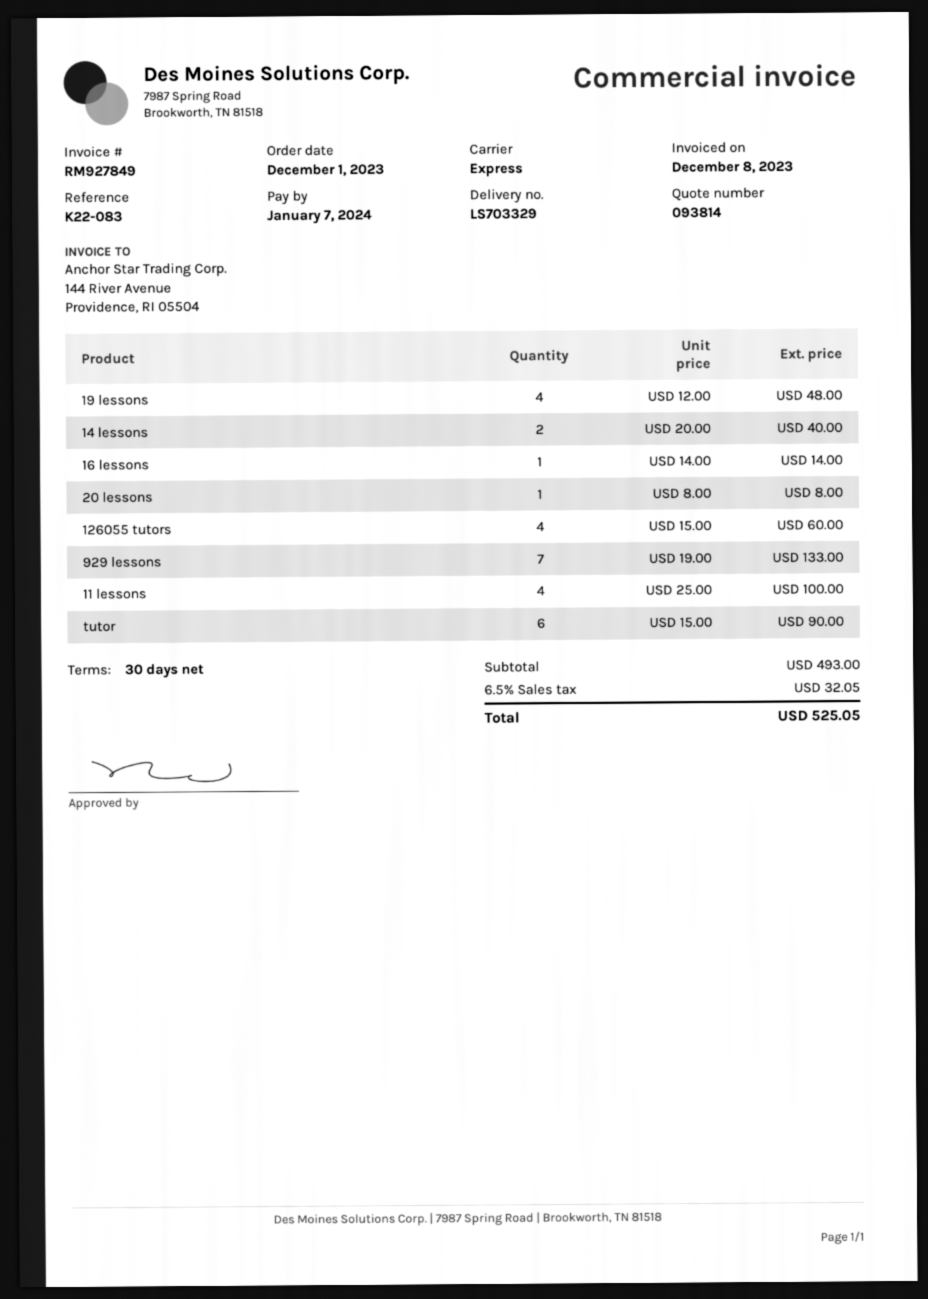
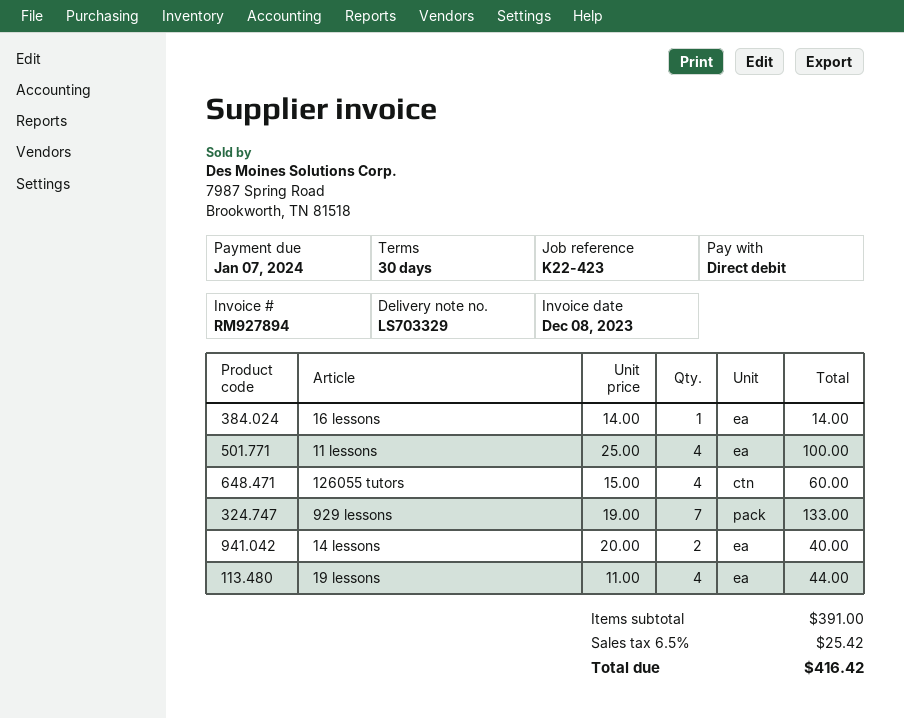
invoice number: RM927849 -> RM927894
reference: K22-083 -> K22-423
19 lessons: 4 x 12.00 = 48.00 -> 4 x 11.00 = 44.00
20 lessons: 1 x 8.00 = 8.00 -> none
tutor: 6 x 15.00 = 90.00 -> none
subtotal: 493.00 -> 391.00
tax: 6.5% = 32.05 -> 6.5% = 25.42
total: 525.05 -> 416.42

